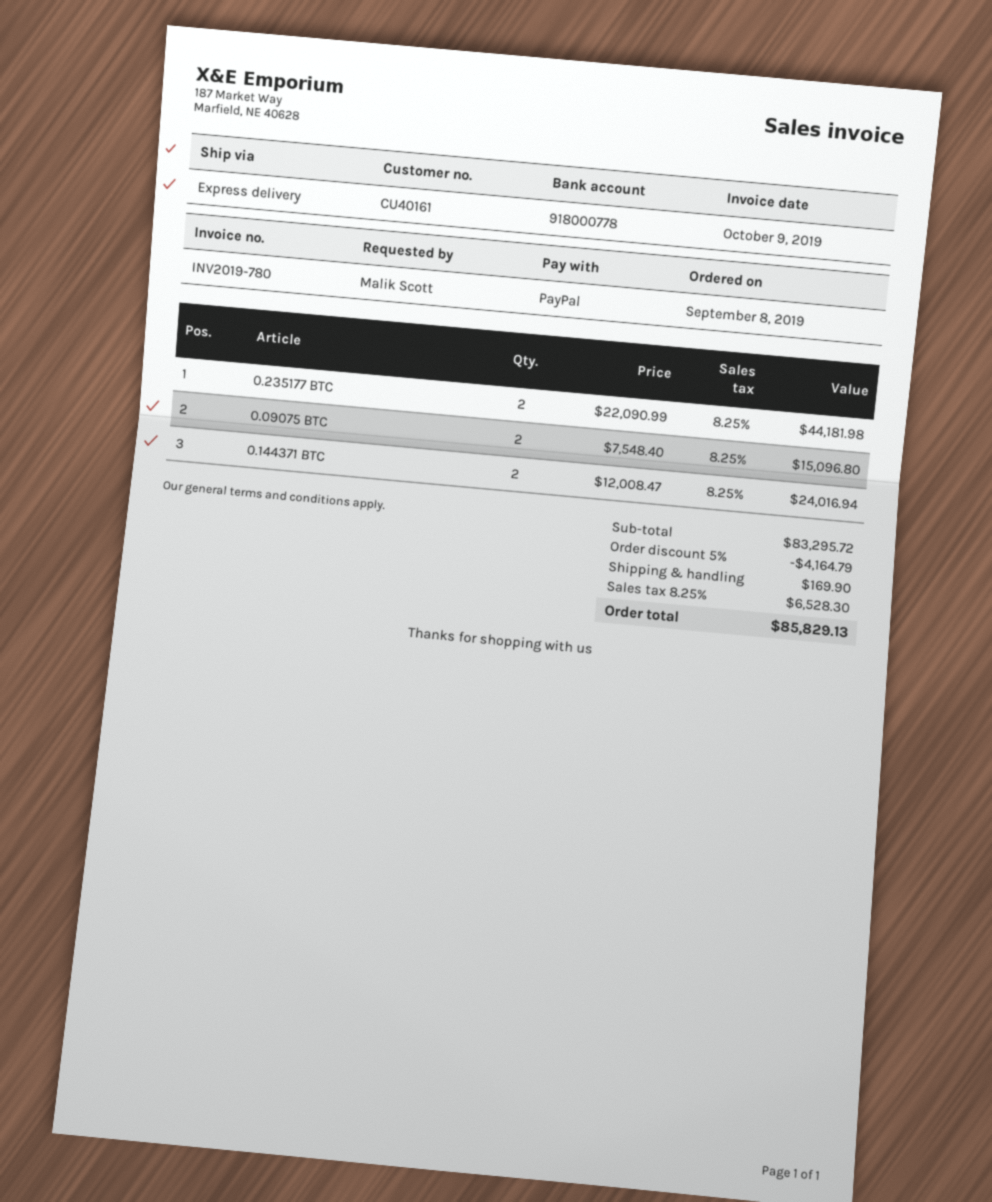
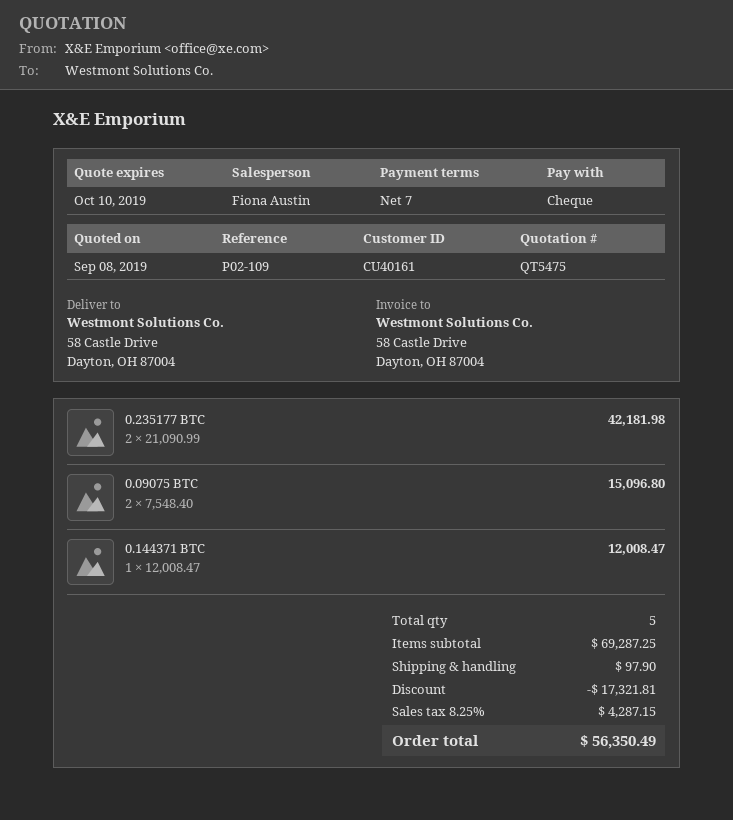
payment method: PayPal -> cheque
0.235177 BTC: 2 x 22090.99 = 44181.98 -> 2 x 21090.99 = 42181.98
0.144371 BTC: 2 x 12008.47 = 24016.94 -> 1 x 12008.47 = 12008.47
subtotal: 83295.72 -> 69287.25
discount: 4164.79 -> 17321.81
shipping: 169.90 -> 97.90
tax: 8.25% = 6528.30 -> 8.25% = 4287.15
total: 85829.13 -> 56350.49

